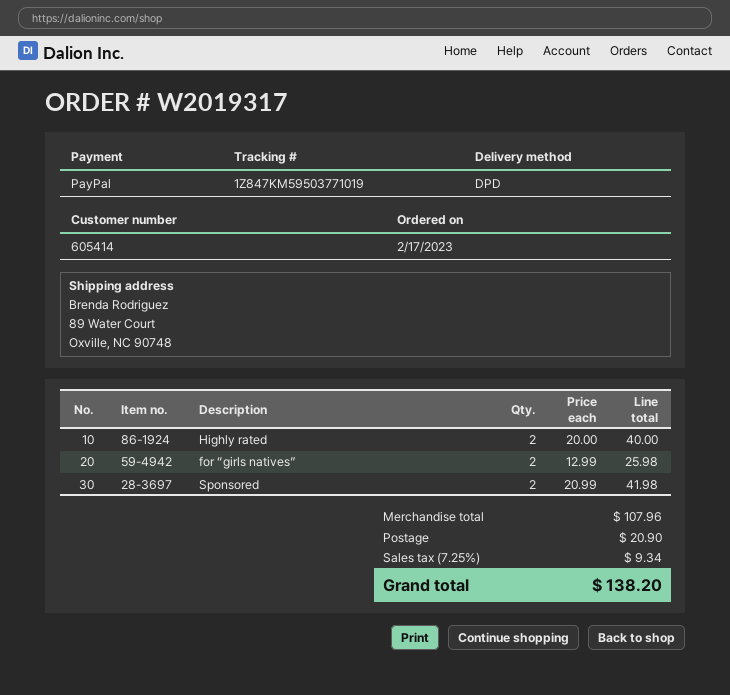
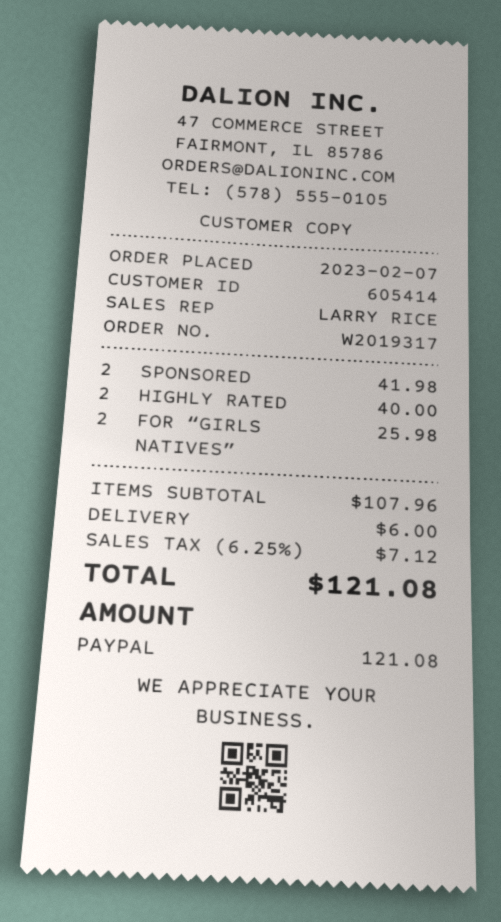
order date: 2023-02-17 -> 2023-02-07
shipping: 20.90 -> 6.00
tax: 7.25% = 9.34 -> 6.25% = 7.12
total: 138.20 -> 121.08

